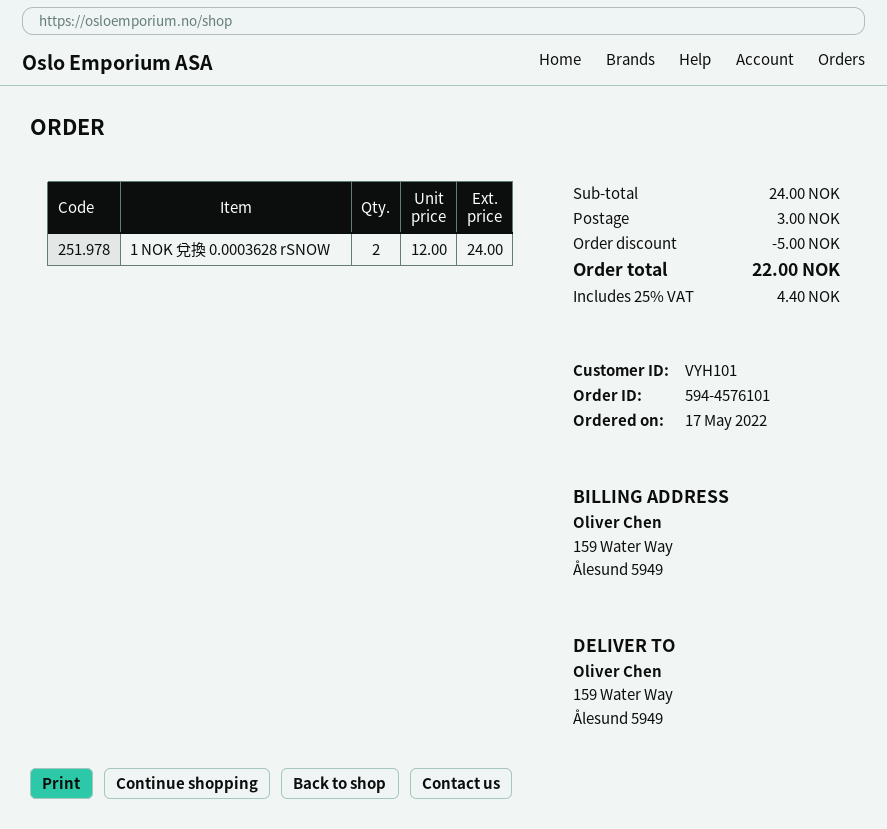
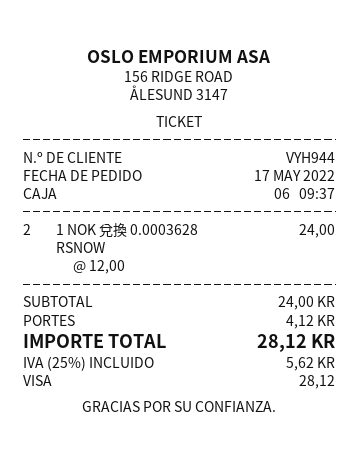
customer number: VYH101 -> VYH944
discount: 5.00 -> none
shipping: 3.00 -> 4.12
tax: 25% = 4.40 -> 25% = 5.62
total: 22.00 -> 28.12

